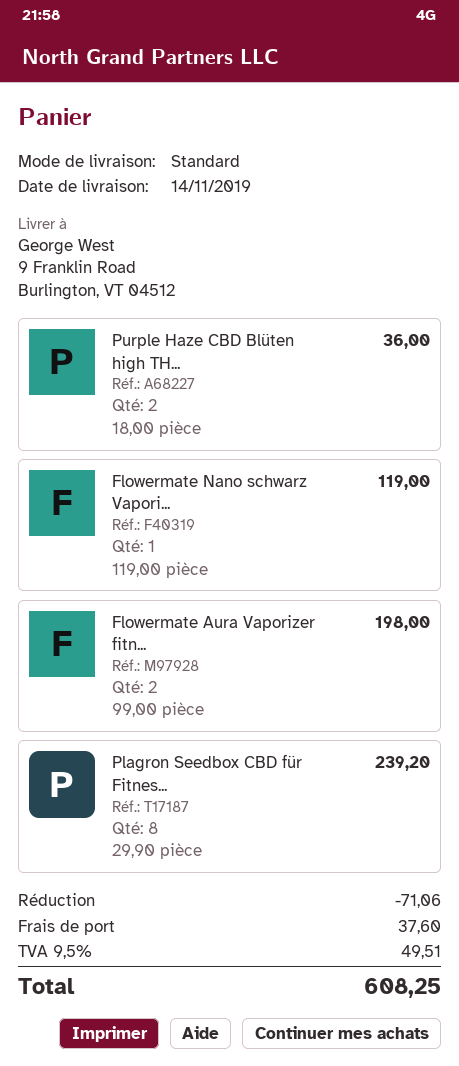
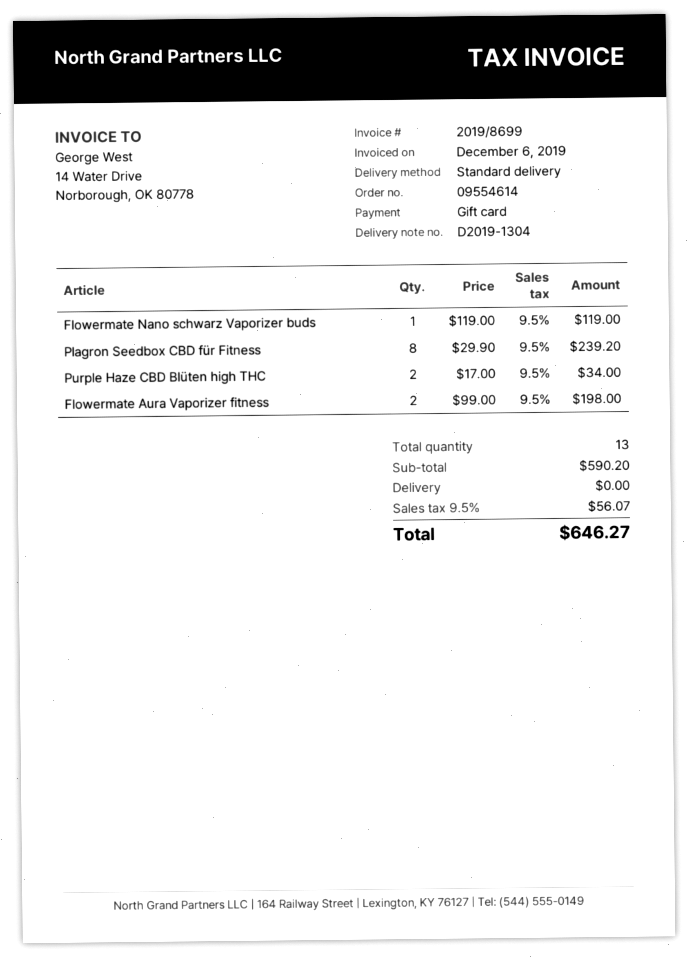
Purple Haze CBD Blüten high TH...: 2 x 18.00 = 36.00 -> 2 x 17.00 = 34.00
discount: 71.06 -> none
shipping: 37.60 -> 0.00
tax: 9.5% = 49.51 -> 9.5% = 56.07
total: 608.25 -> 646.27

